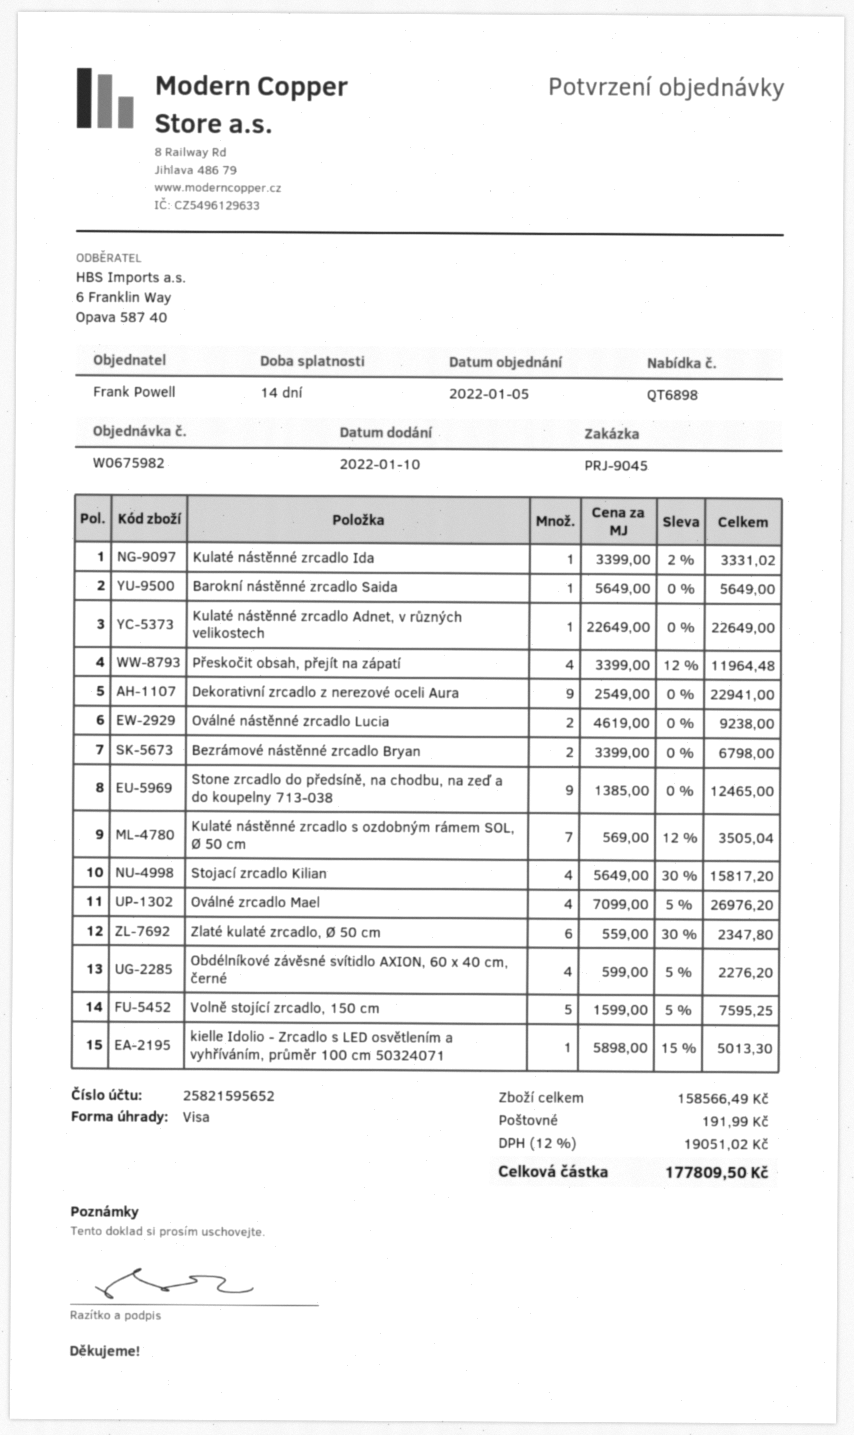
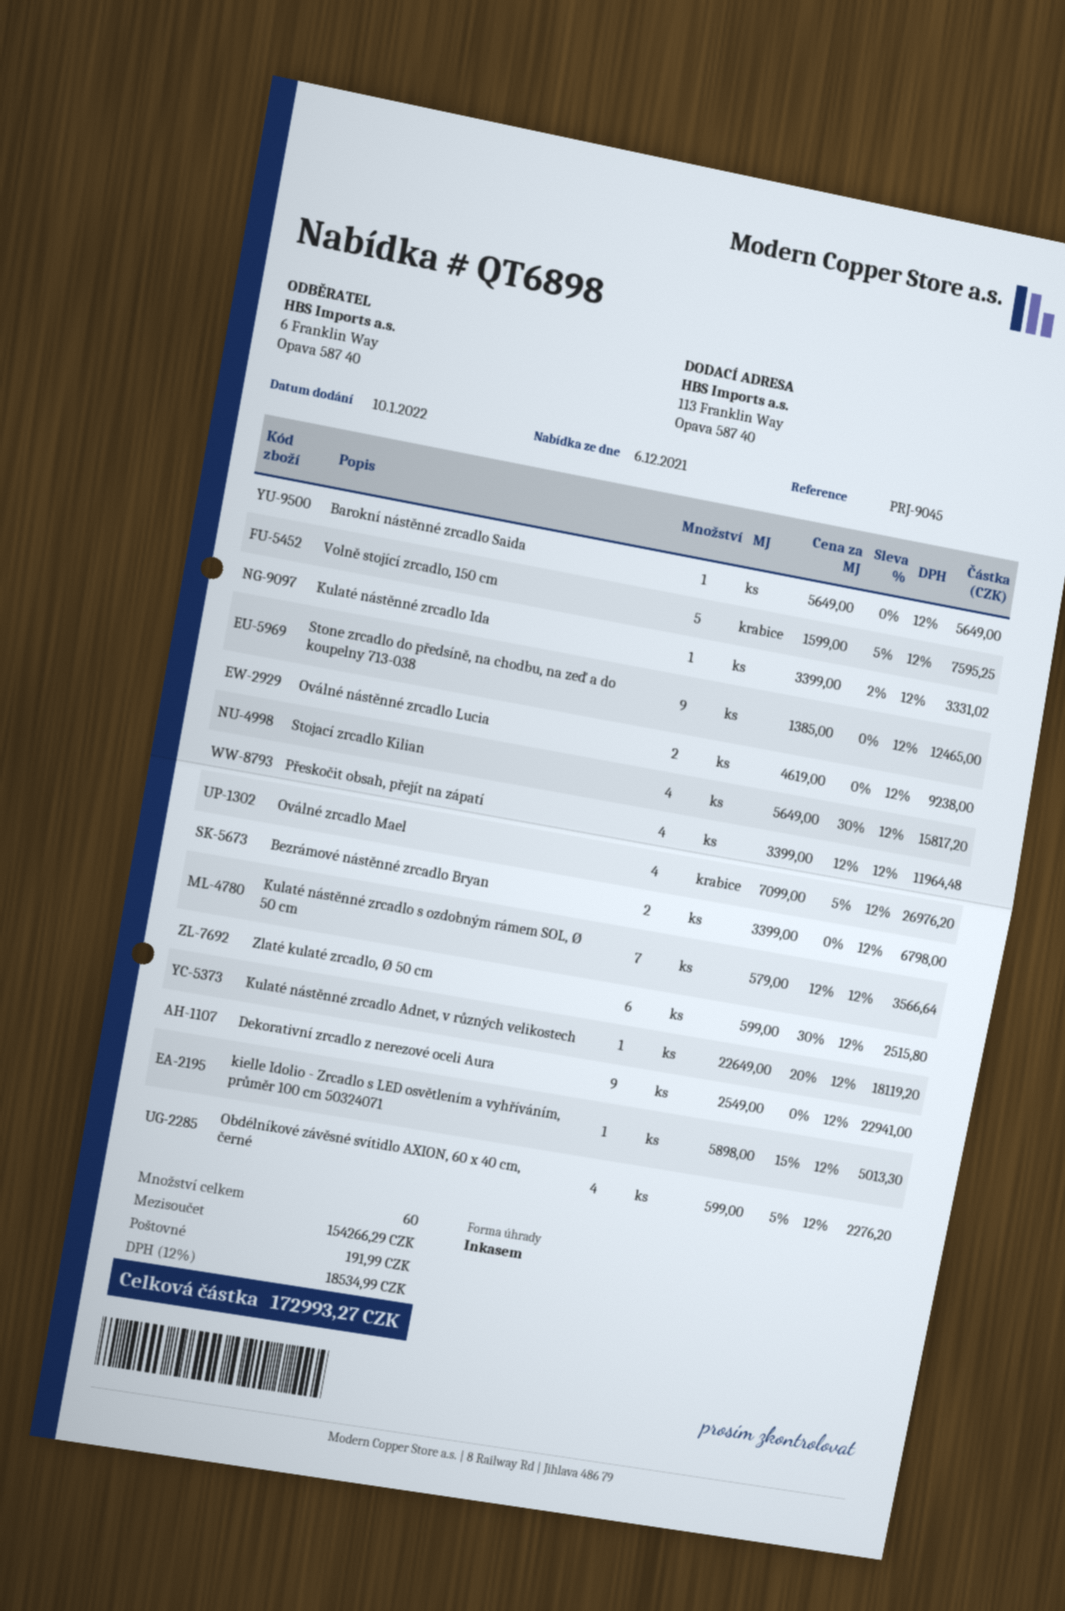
payment method: Visa -> direct debit
Kulaté nástěnné zrcadlo Adnet, v různých velikostech: 1 x 22649.00 = 22649.00 -> 1 x 22649.00 - 20% = 18119.20
Kulaté nástěnné zrcadlo s ozdobným rámem SOL, Ø 50 cm: 7 x 569.00 - 12% = 3505.04 -> 7 x 579.00 - 12% = 3566.64
Zlaté kulaté zrcadlo, Ø 50 cm: 6 x 559.00 - 30% = 2347.80 -> 6 x 599.00 - 30% = 2515.80
subtotal: 158566.49 -> 154266.29
tax: 12% = 19051.02 -> 12% = 18534.99
total: 177809.50 -> 172993.27

